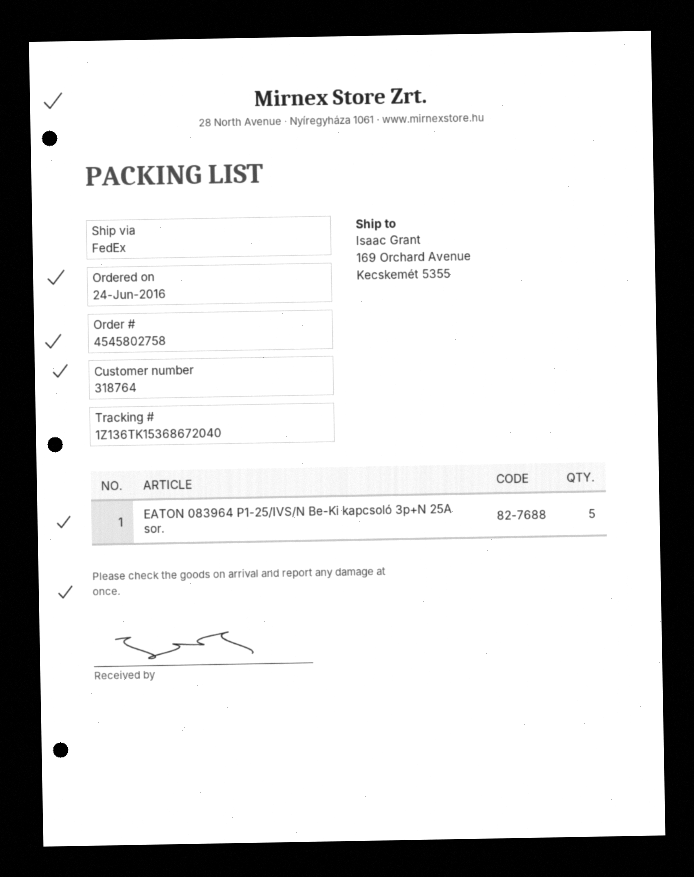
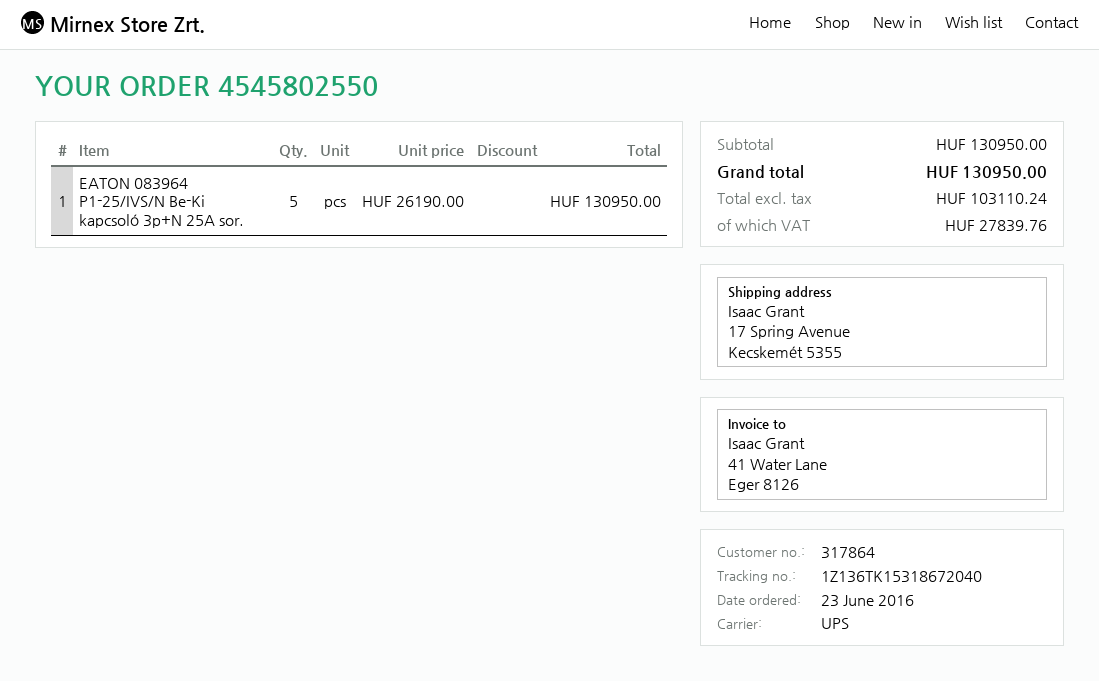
order number: 4545802758 -> 4545802550
order date: 2016-06-24 -> 2016-06-23
customer number: 318764 -> 317864
shipping method: FedEx -> UPS
tracking number: 1Z136TK15368672040 -> 1Z136TK15318672040
ship to: 169 Orchard Avenue, Kecskemét 5355 -> 17 Spring Avenue, Kecskemét 5355

